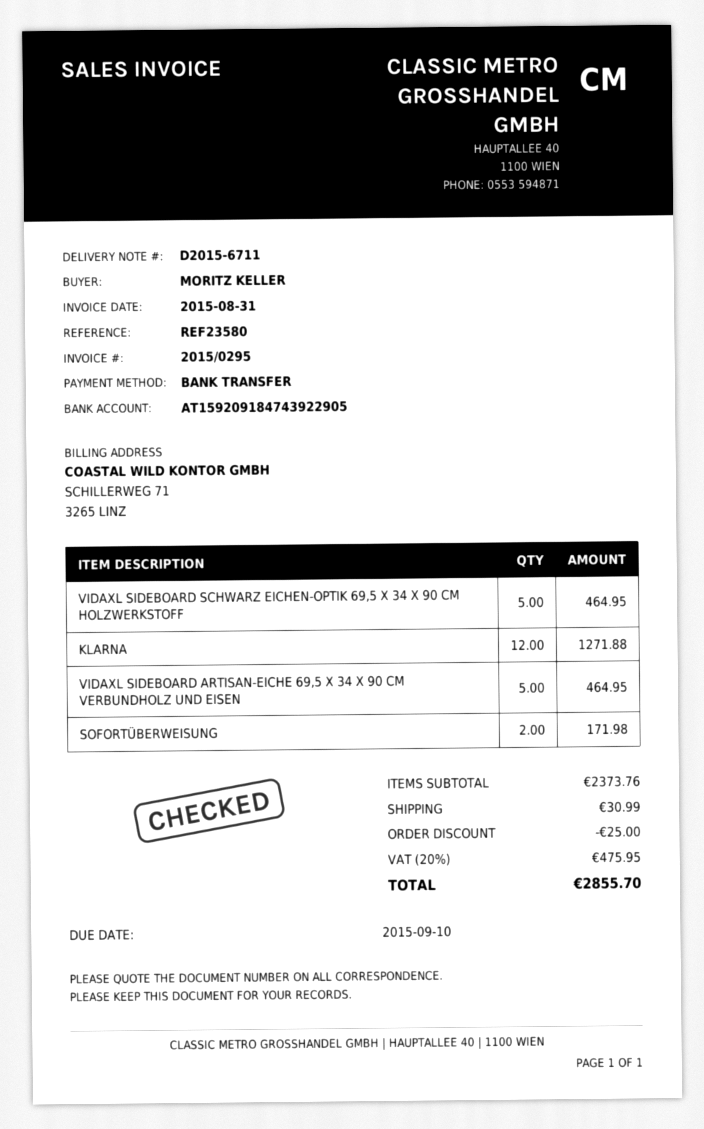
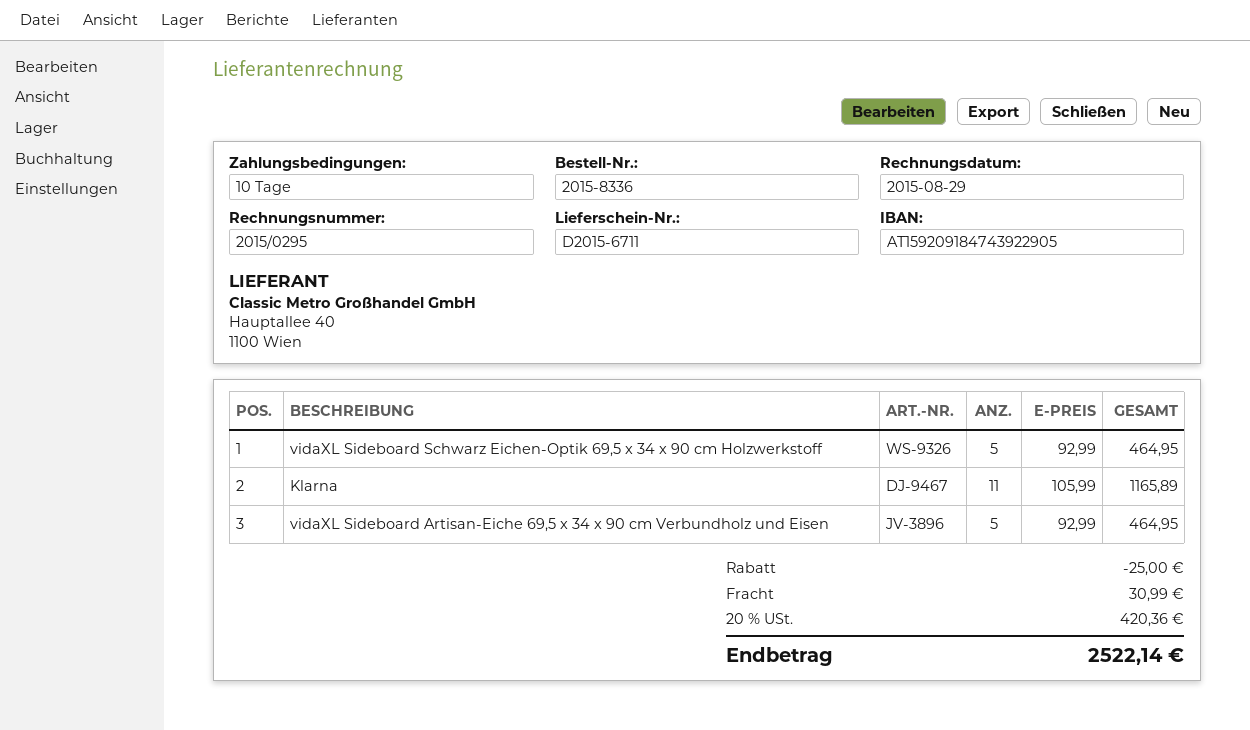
invoice date: 2015-08-31 -> 2015-08-29
KLARNA: 12 for 1271.88 -> 11 for 1165.89
SOFORTÜBERWEISUNG: 2 for 171.98 -> none
tax: 20% = 475.95 -> 20% = 420.36
total: 2855.70 -> 2522.14

